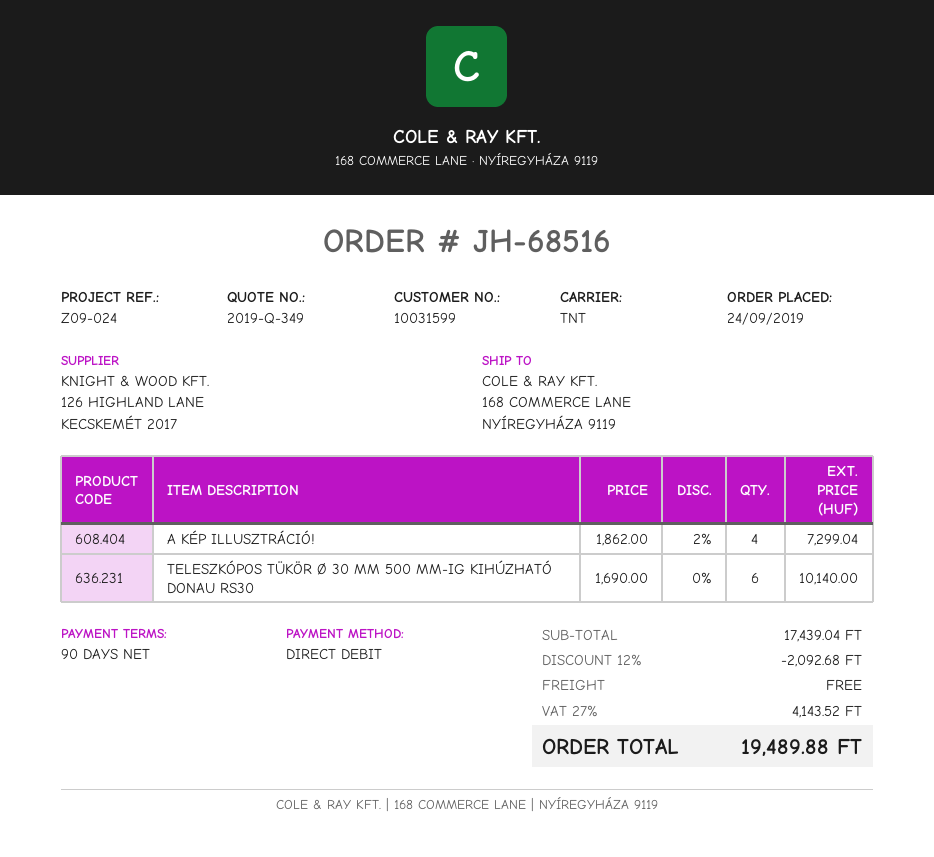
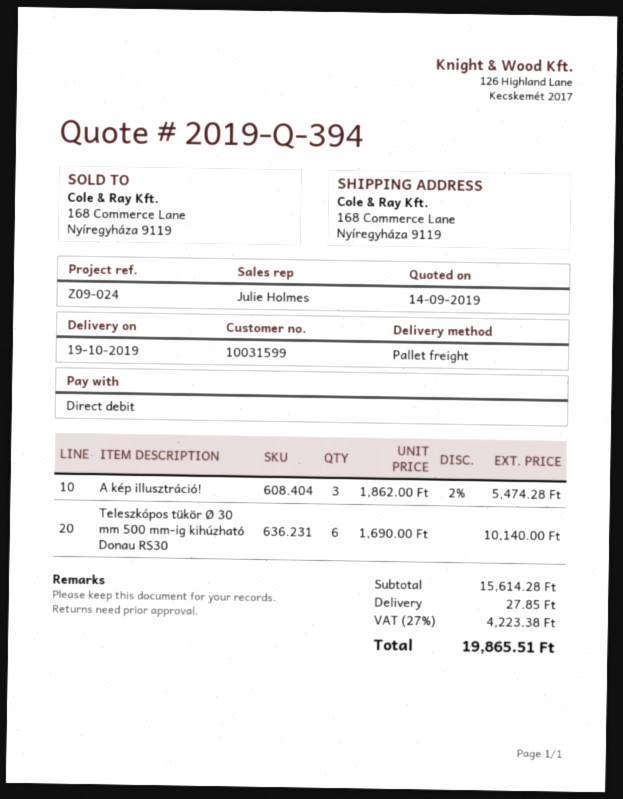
quote number: 2019-Q-349 -> 2019-Q-394
shipping method: TNT -> pallet freight
A KÉP ILLUSZTRÁCIÓ!: 4 x 1862.00 - 2% = 7299.04 -> 3 x 1862.00 - 2% = 5474.28
subtotal: 17439.04 -> 15614.28
discount: 12% = 2092.68 -> none
shipping: 0.00 -> 27.85
tax: 27% = 4143.52 -> 27% = 4223.38
total: 19489.88 -> 19865.51

